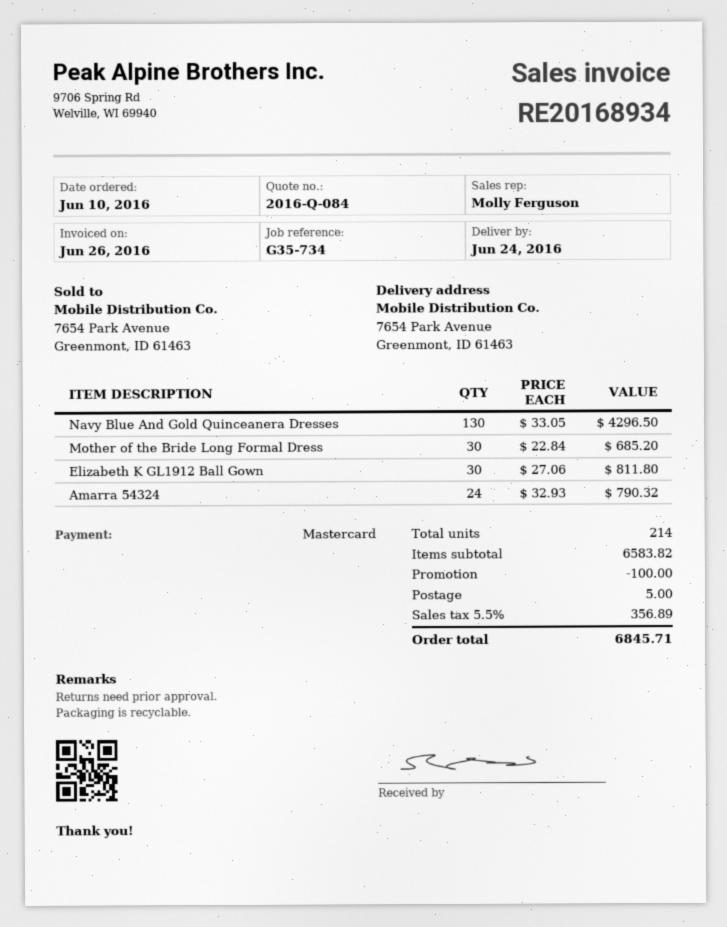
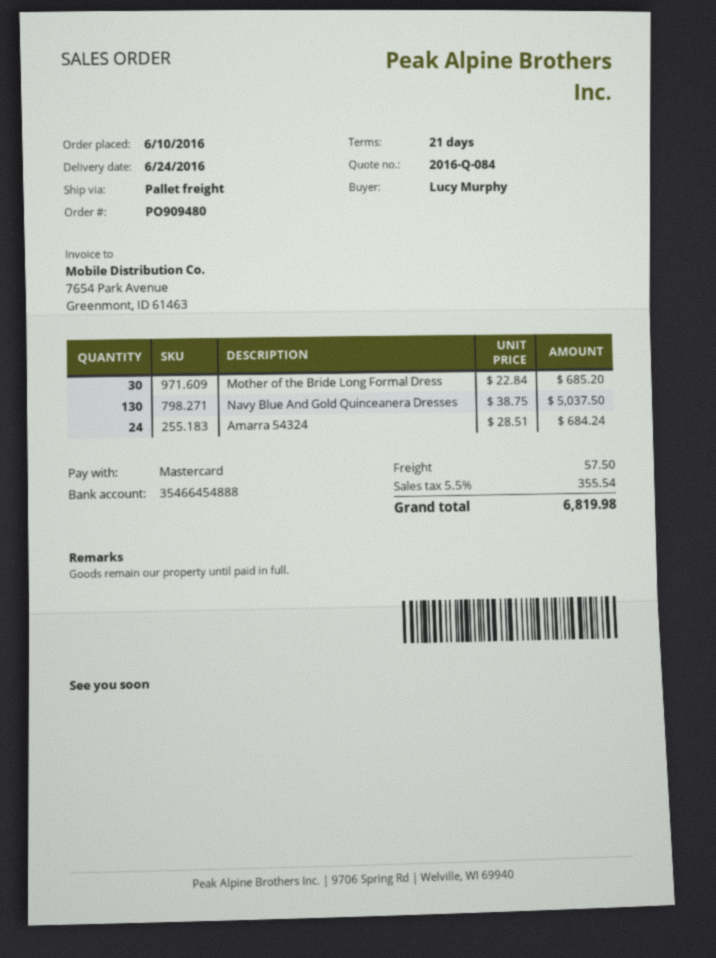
Navy Blue And Gold Quinceanera Dresses: 130 x 33.05 = 4296.50 -> 130 x 38.75 = 5037.50
Elizabeth K GL1912 Ball Gown: 30 x 27.06 = 811.80 -> none
Amarra 54324: 24 x 32.93 = 790.32 -> 24 x 28.51 = 684.24
discount: 100.00 -> none
shipping: 5.00 -> 57.50
tax: 5.5% = 356.89 -> 5.5% = 355.54
total: 6845.71 -> 6819.98

